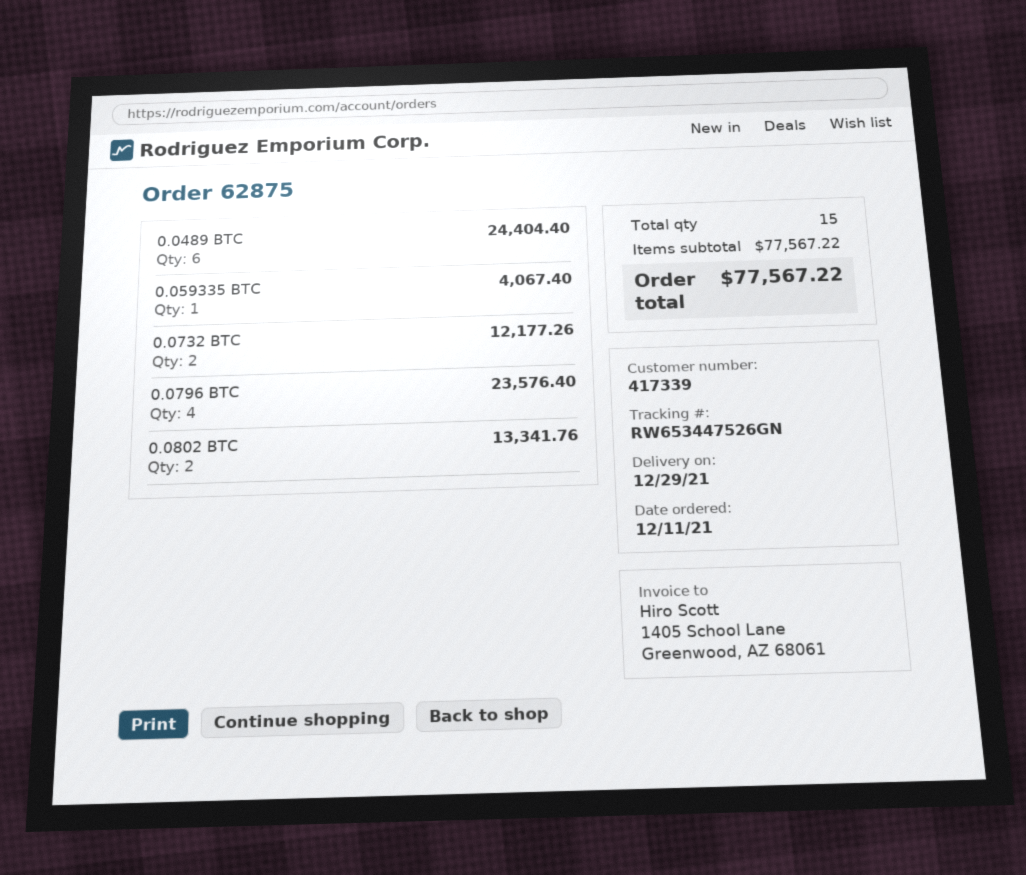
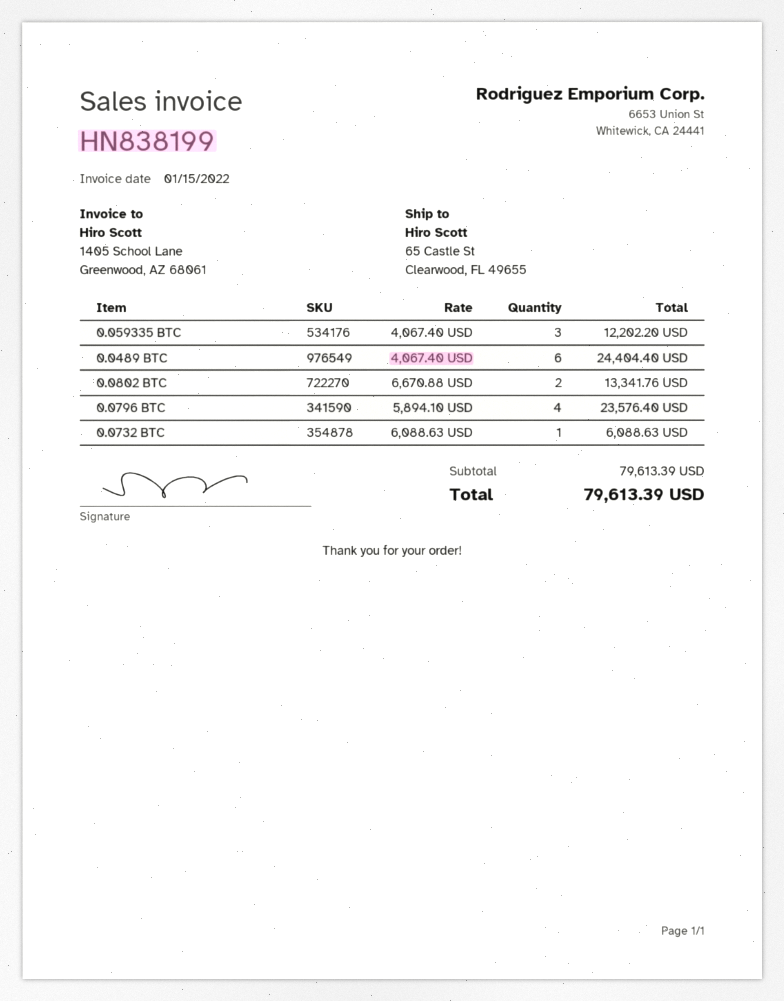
0.059335 BTC: 1 for 4067.40 -> 3 for 12202.20
0.0732 BTC: 2 for 12177.26 -> 1 for 6088.63
subtotal: 77567.22 -> 79613.39
total: 77567.22 -> 79613.39

